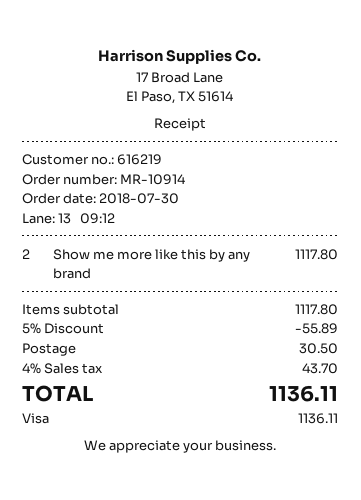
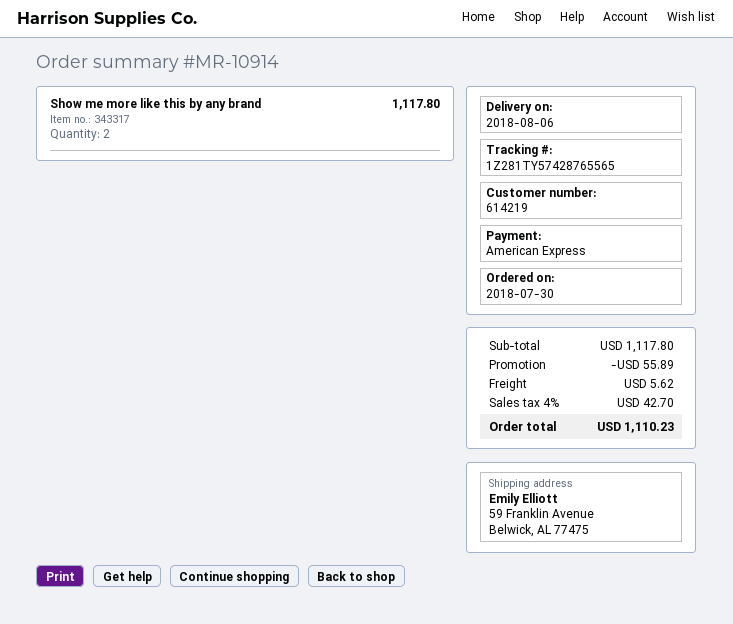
customer number: 616219 -> 614219
payment method: Visa -> American Express
shipping: 30.50 -> 5.62
tax: 4% = 43.70 -> 4% = 42.70
total: 1136.11 -> 1110.23

